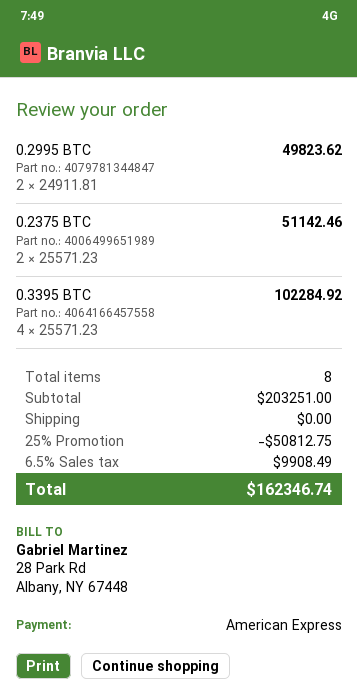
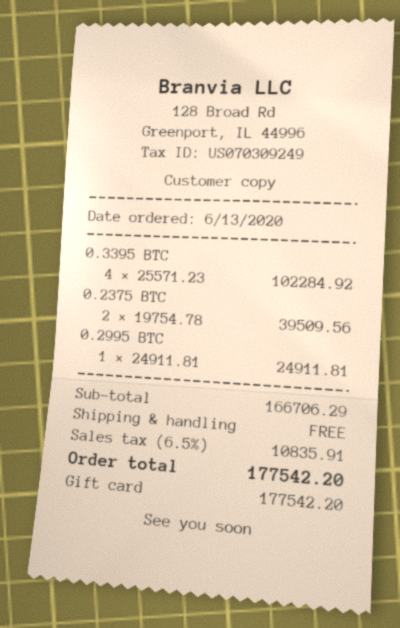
payment method: American Express -> gift card
0.2995 BTC: 2 x 24911.81 = 49823.62 -> 1 x 24911.81 = 24911.81
0.2375 BTC: 2 x 25571.23 = 51142.46 -> 2 x 19754.78 = 39509.56
subtotal: 203251.00 -> 166706.29
discount: 25% = 50812.75 -> none
tax: 6.5% = 9908.49 -> 6.5% = 10835.91
total: 162346.74 -> 177542.20

